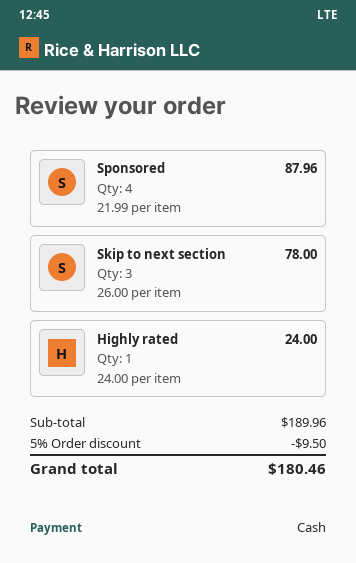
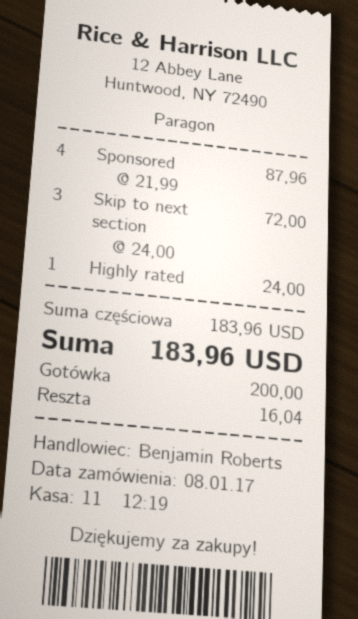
Skip to next section: 3 x 26.00 = 78.00 -> 3 x 24.00 = 72.00
subtotal: 189.96 -> 183.96
discount: 5% = 9.50 -> none
total: 180.46 -> 183.96

